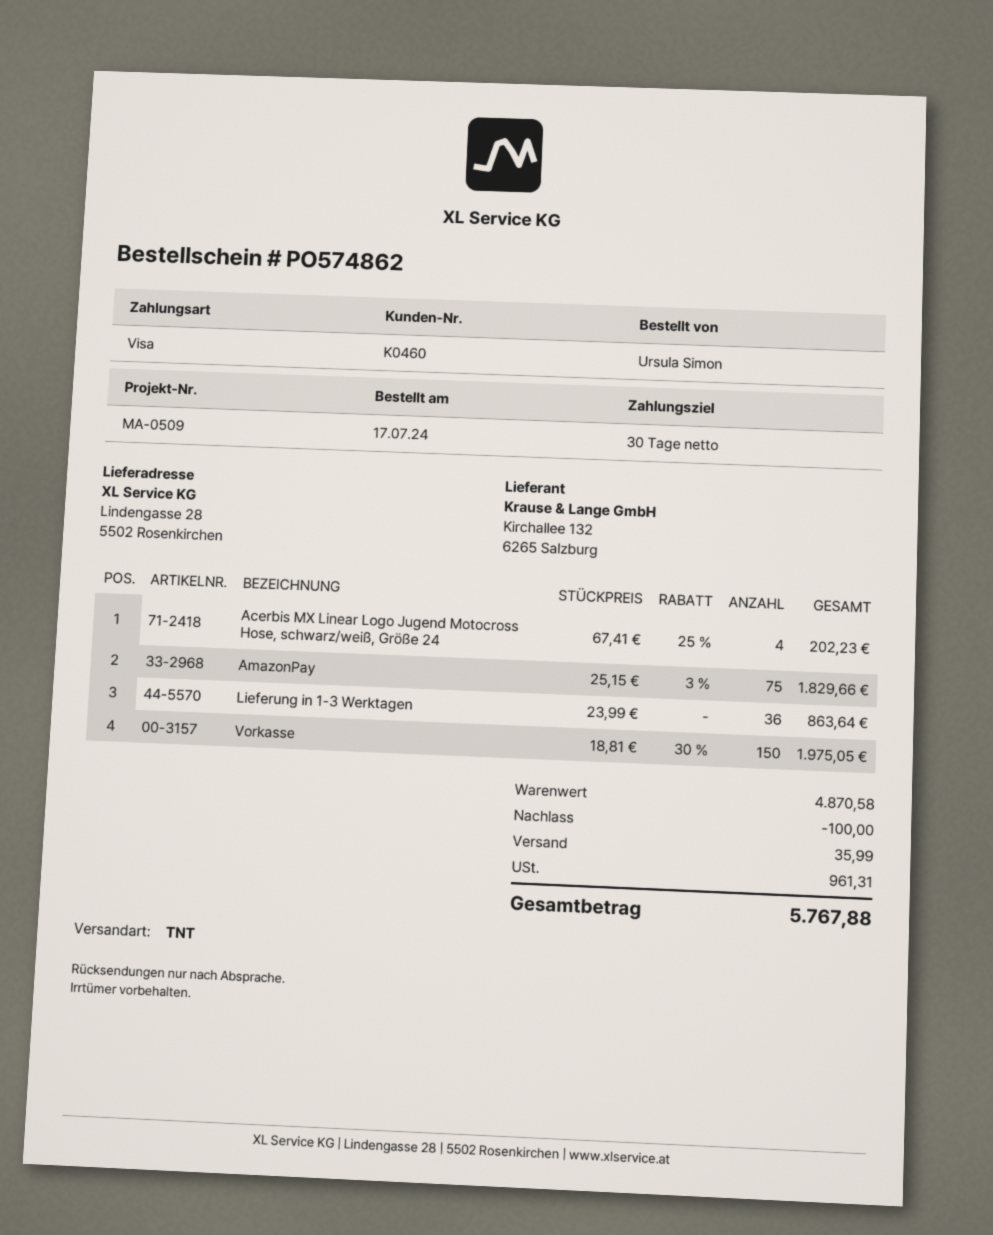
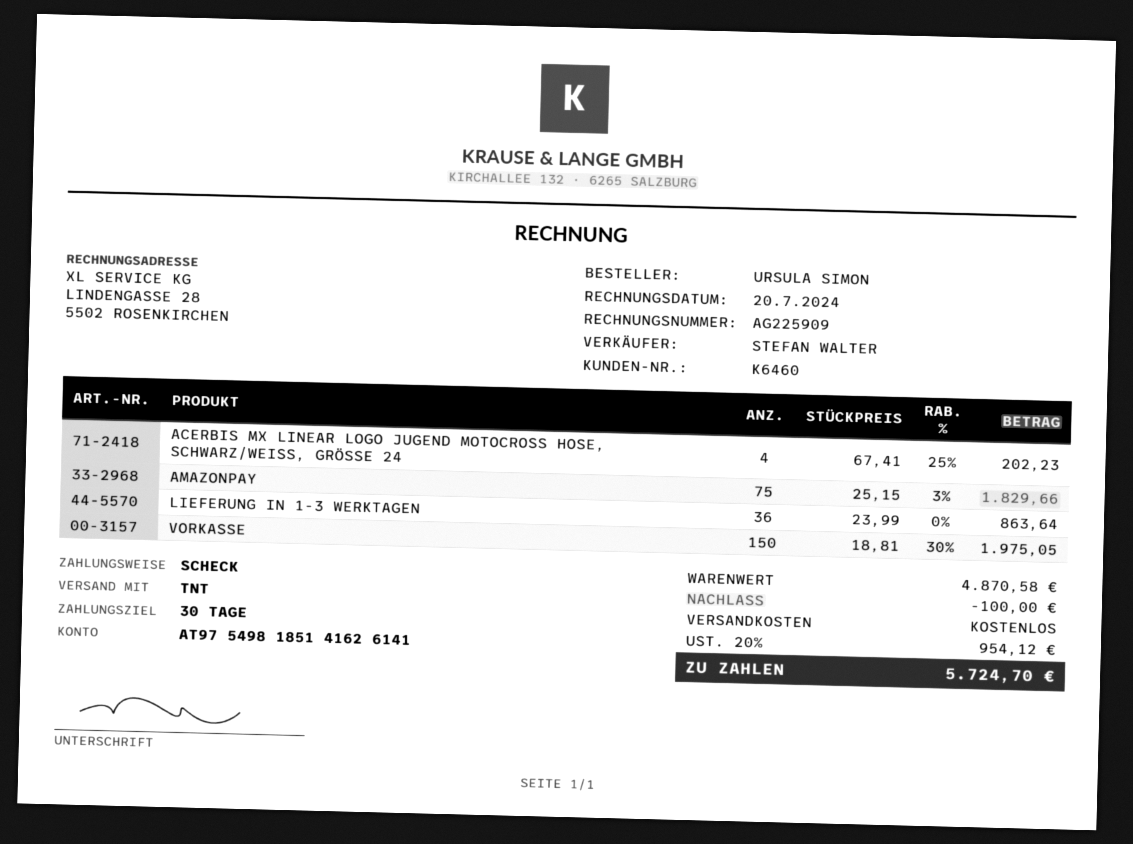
customer number: K0460 -> K6460
payment method: Visa -> cheque
shipping: 35.99 -> 0.00
tax: 961.31 -> 954.12
total: 5767.88 -> 5724.70

